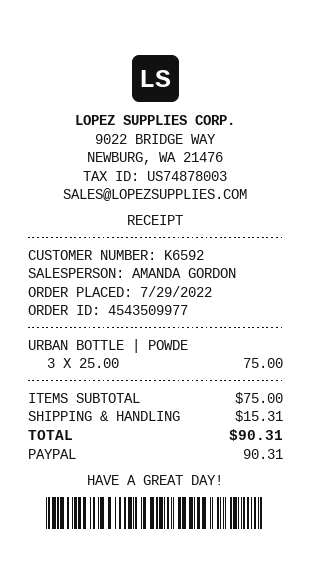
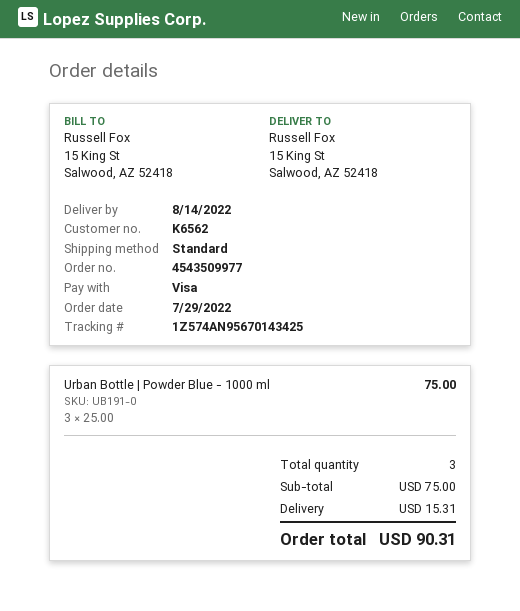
customer number: K6592 -> K6562
payment method: PayPal -> Visa

